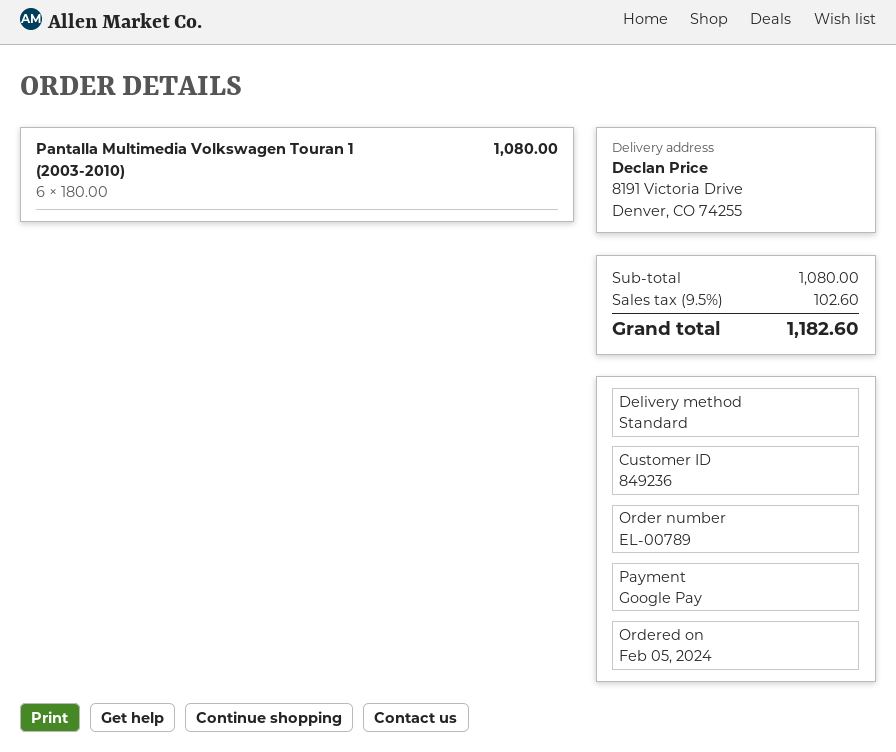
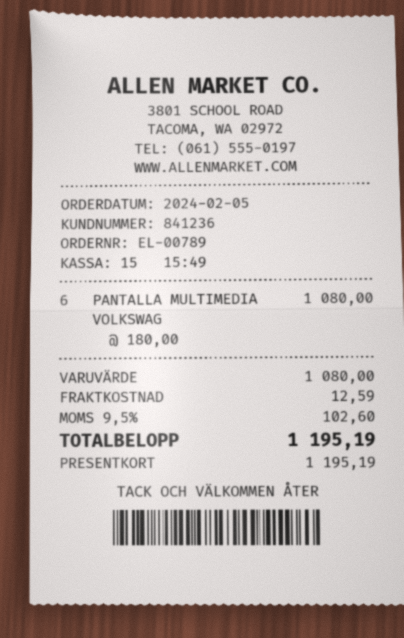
customer number: 849236 -> 841236
payment method: Google Pay -> gift card
shipping: none -> 12.59
total: 1182.60 -> 1195.19

